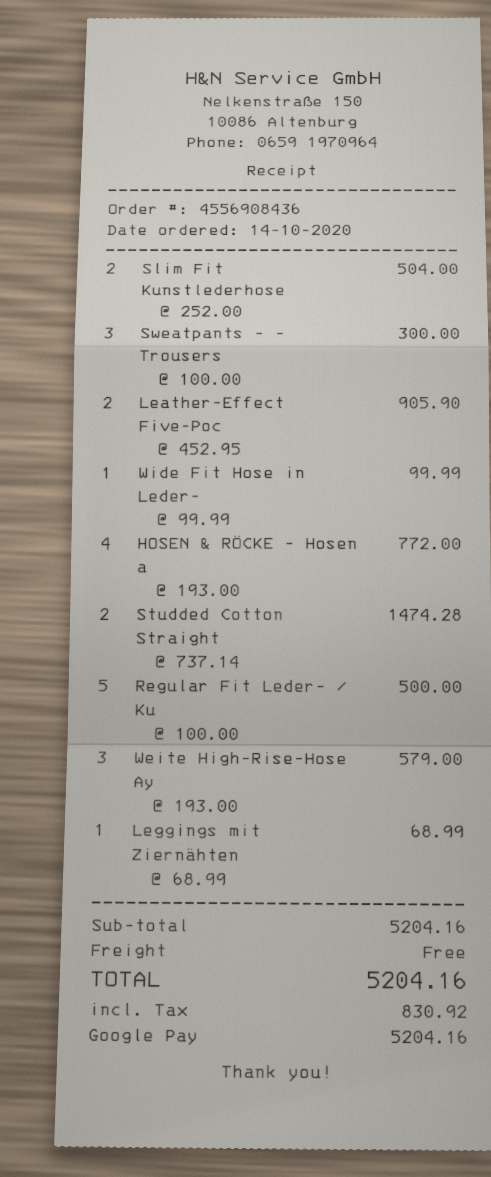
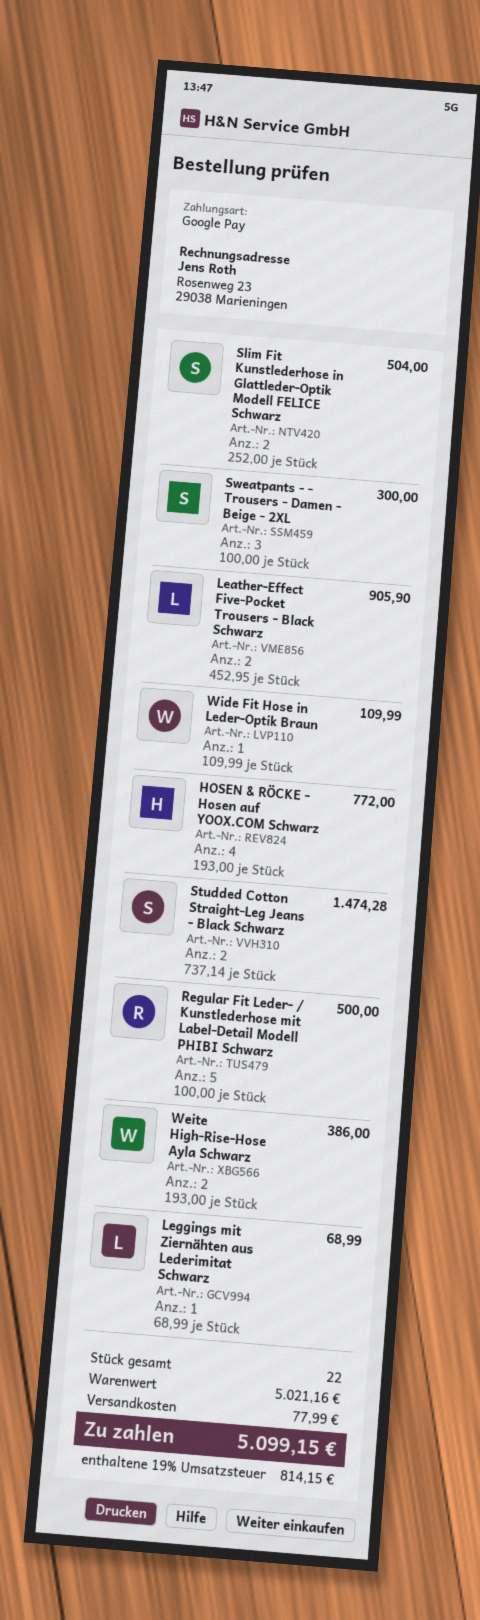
Wide Fit Hose in Leder-: 1 x 99.99 = 99.99 -> 1 x 109.99 = 109.99
Weite High-Rise-Hose Ay: 3 x 193.00 = 579.00 -> 2 x 193.00 = 386.00
subtotal: 5204.16 -> 5021.16
shipping: 0.00 -> 77.99
tax: 830.92 -> 814.15
total: 5204.16 -> 5099.15

